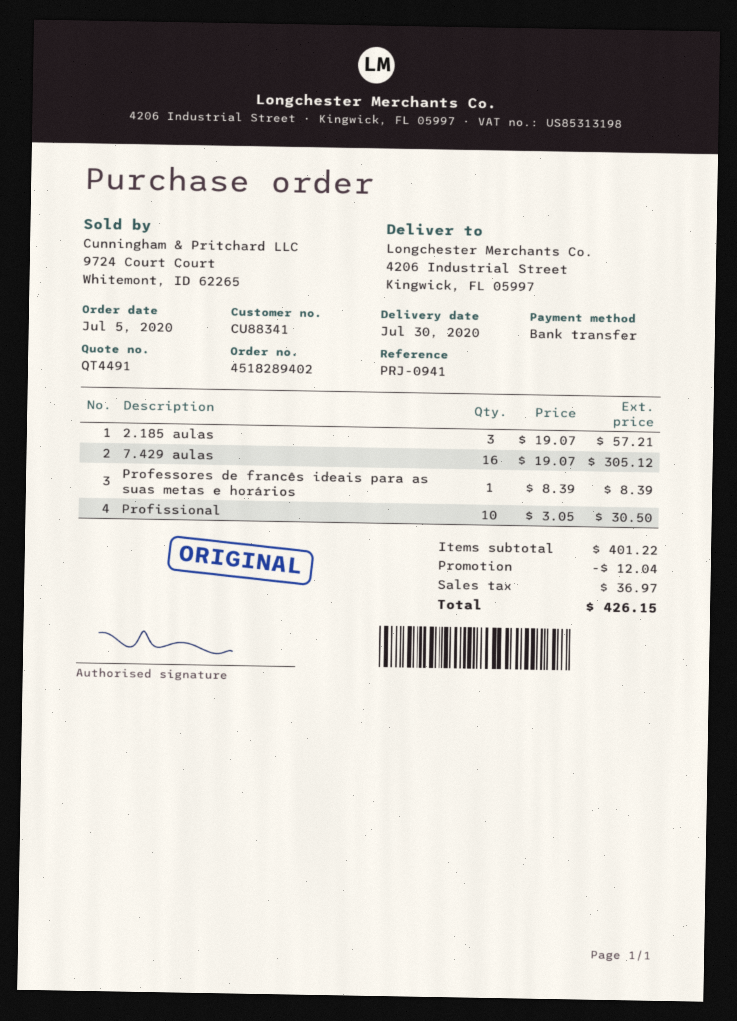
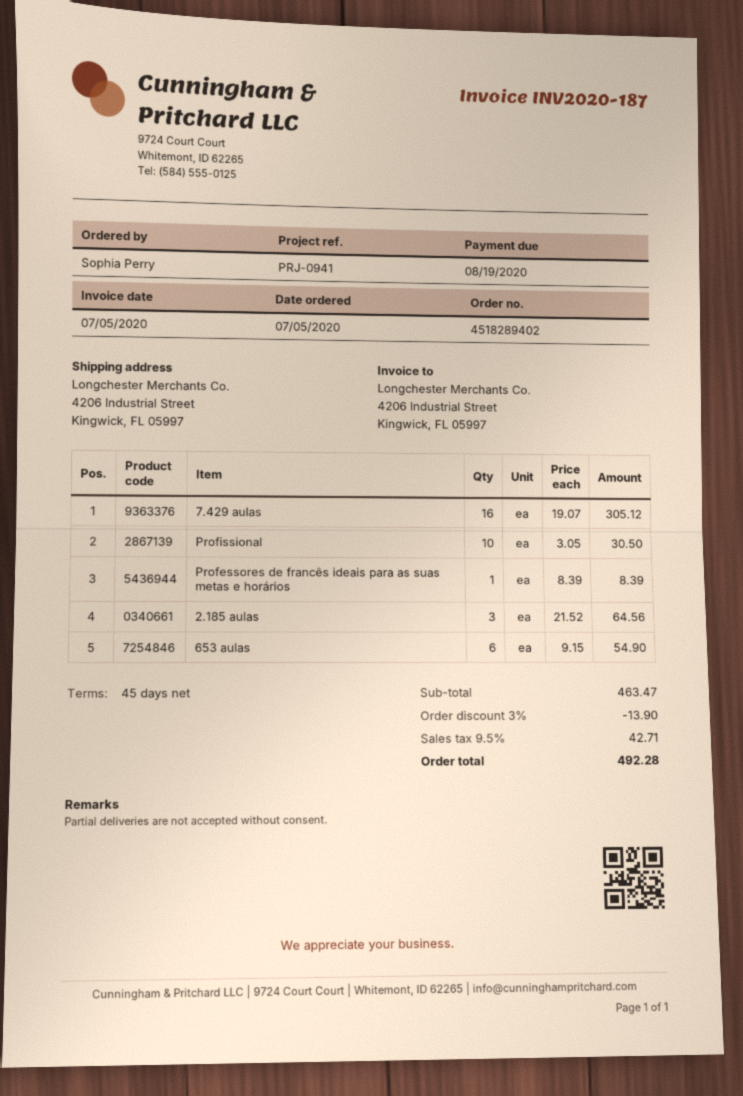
2.185 aulas: 3 x 19.07 = 57.21 -> 3 x 21.52 = 64.56
653 aulas: none -> 6 x 9.15 = 54.90
subtotal: 401.22 -> 463.47
discount: 12.04 -> 13.90
tax: 36.97 -> 42.71
total: 426.15 -> 492.28

